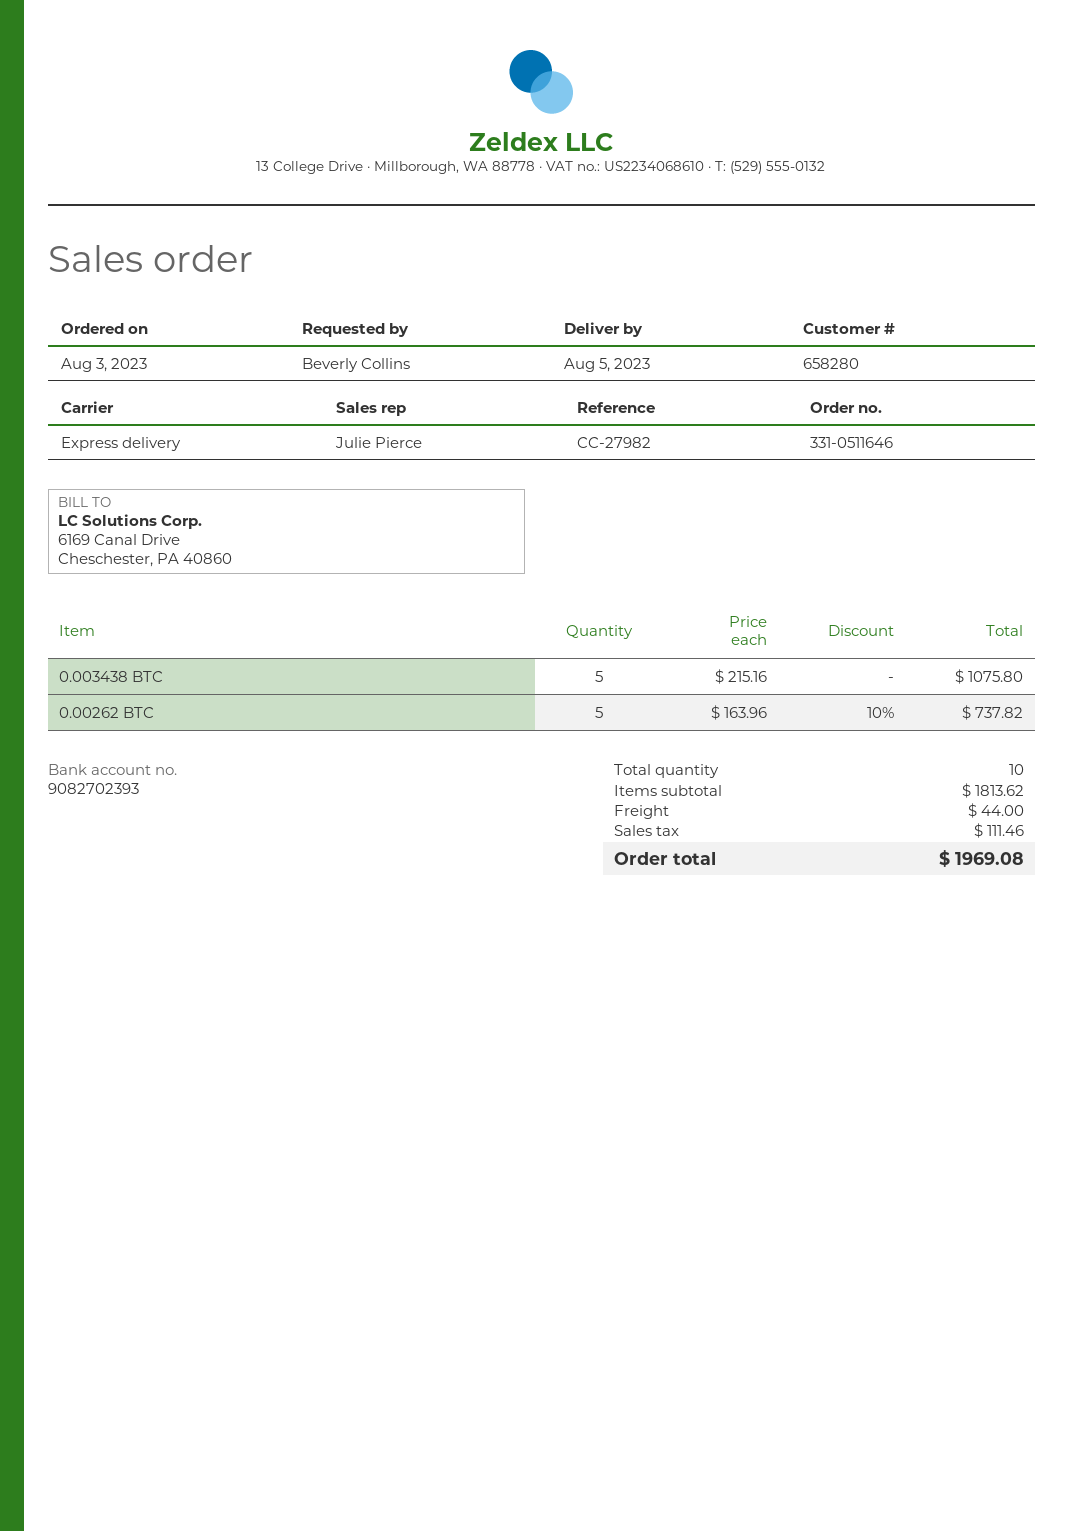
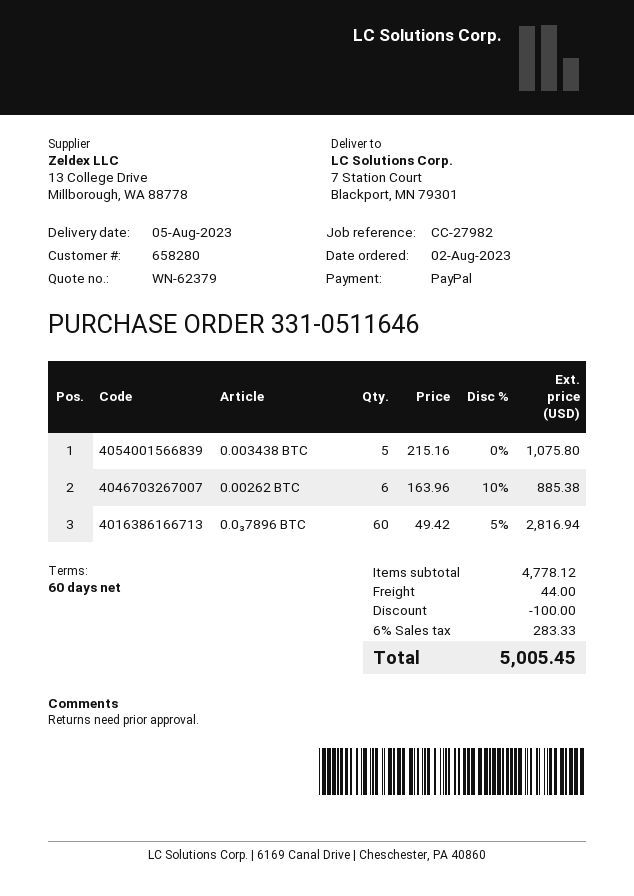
order date: 2023-08-03 -> 2023-08-02
0.00262 BTC: 5 x 163.96 - 10% = 737.82 -> 6 x 163.96 - 10% = 885.38
0.0₃7896 BTC: none -> 60 x 49.42 - 5% = 2816.94
subtotal: 1813.62 -> 4778.12
discount: none -> 100.00
tax: 111.46 -> 283.33
total: 1969.08 -> 5005.45

